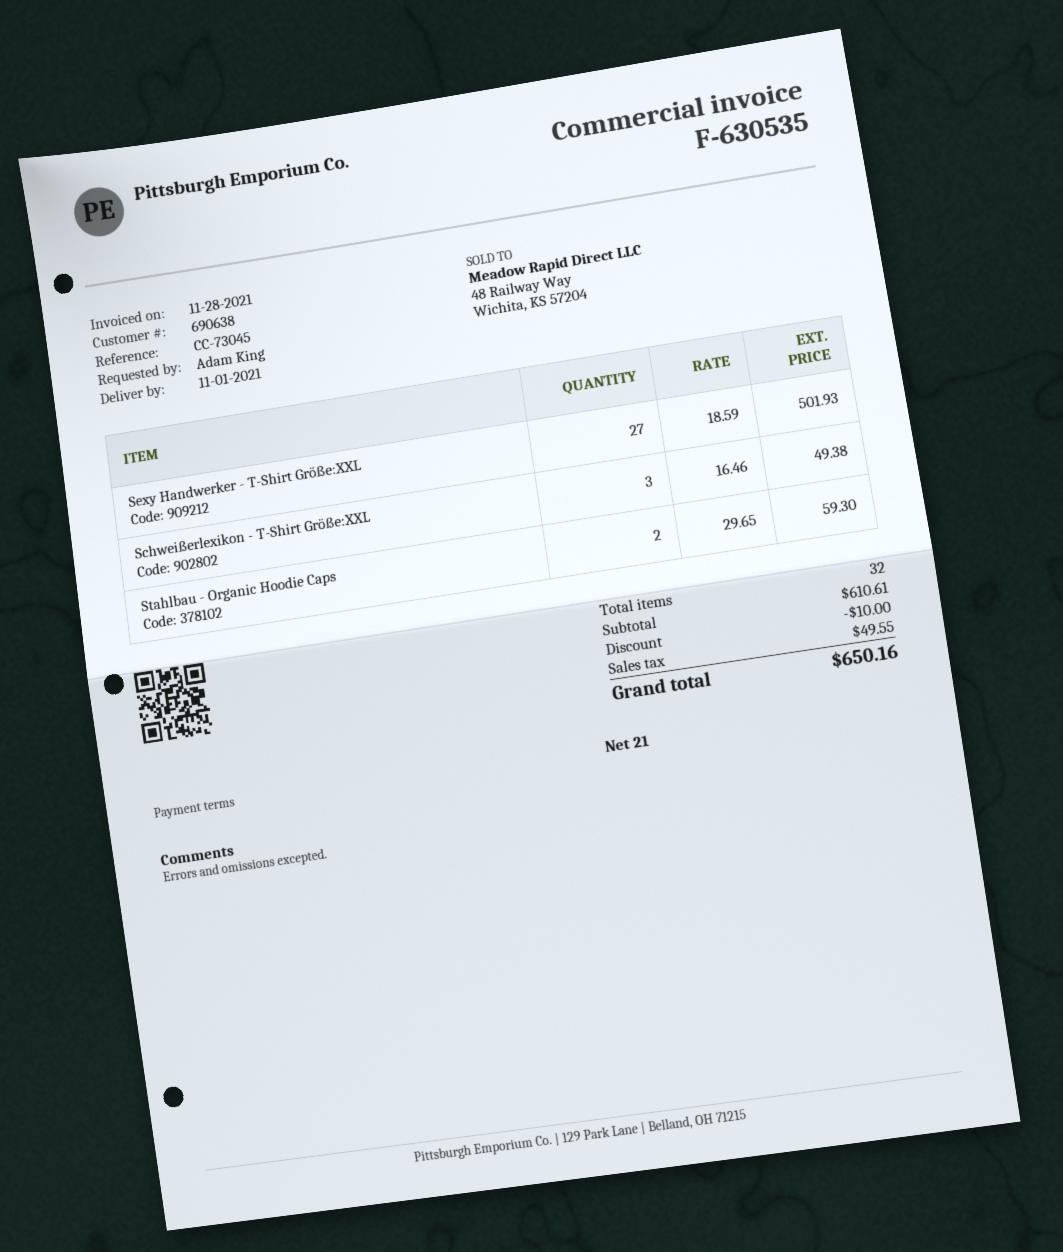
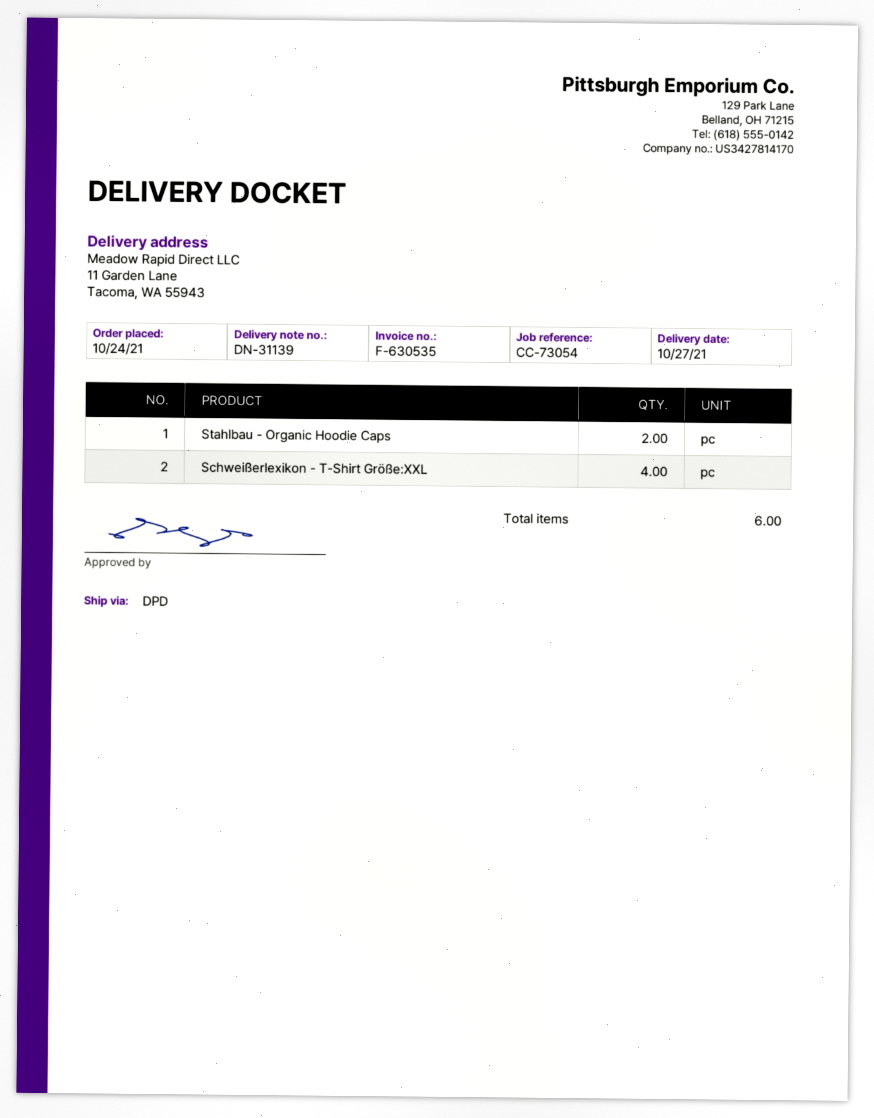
delivery date: 2021-11-01 -> 2021-10-27
reference: CC-73045 -> CC-73054
Sexy Handwerker - T-Shirt Größe:XXL: 27 -> none
Schweißerlexikon - T-Shirt Größe:XXL: 3 -> 4
total quantity: 32 -> 6

